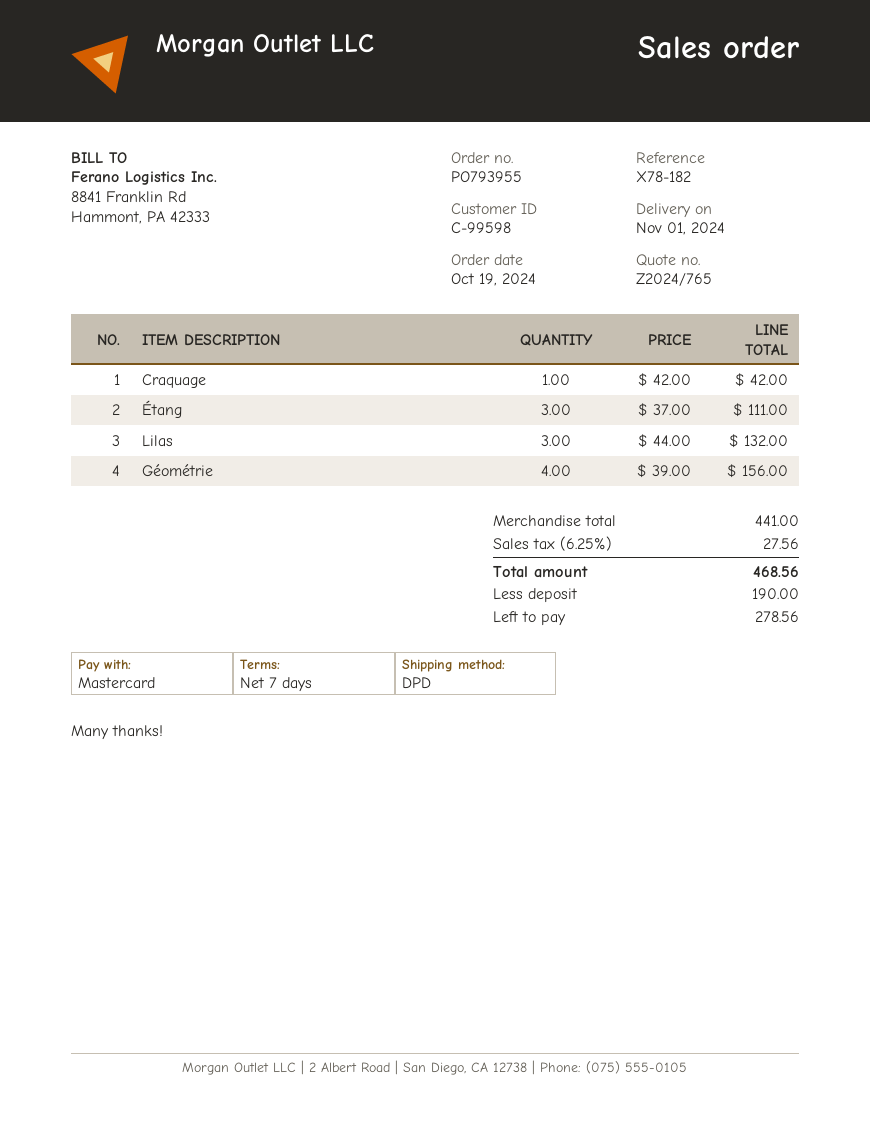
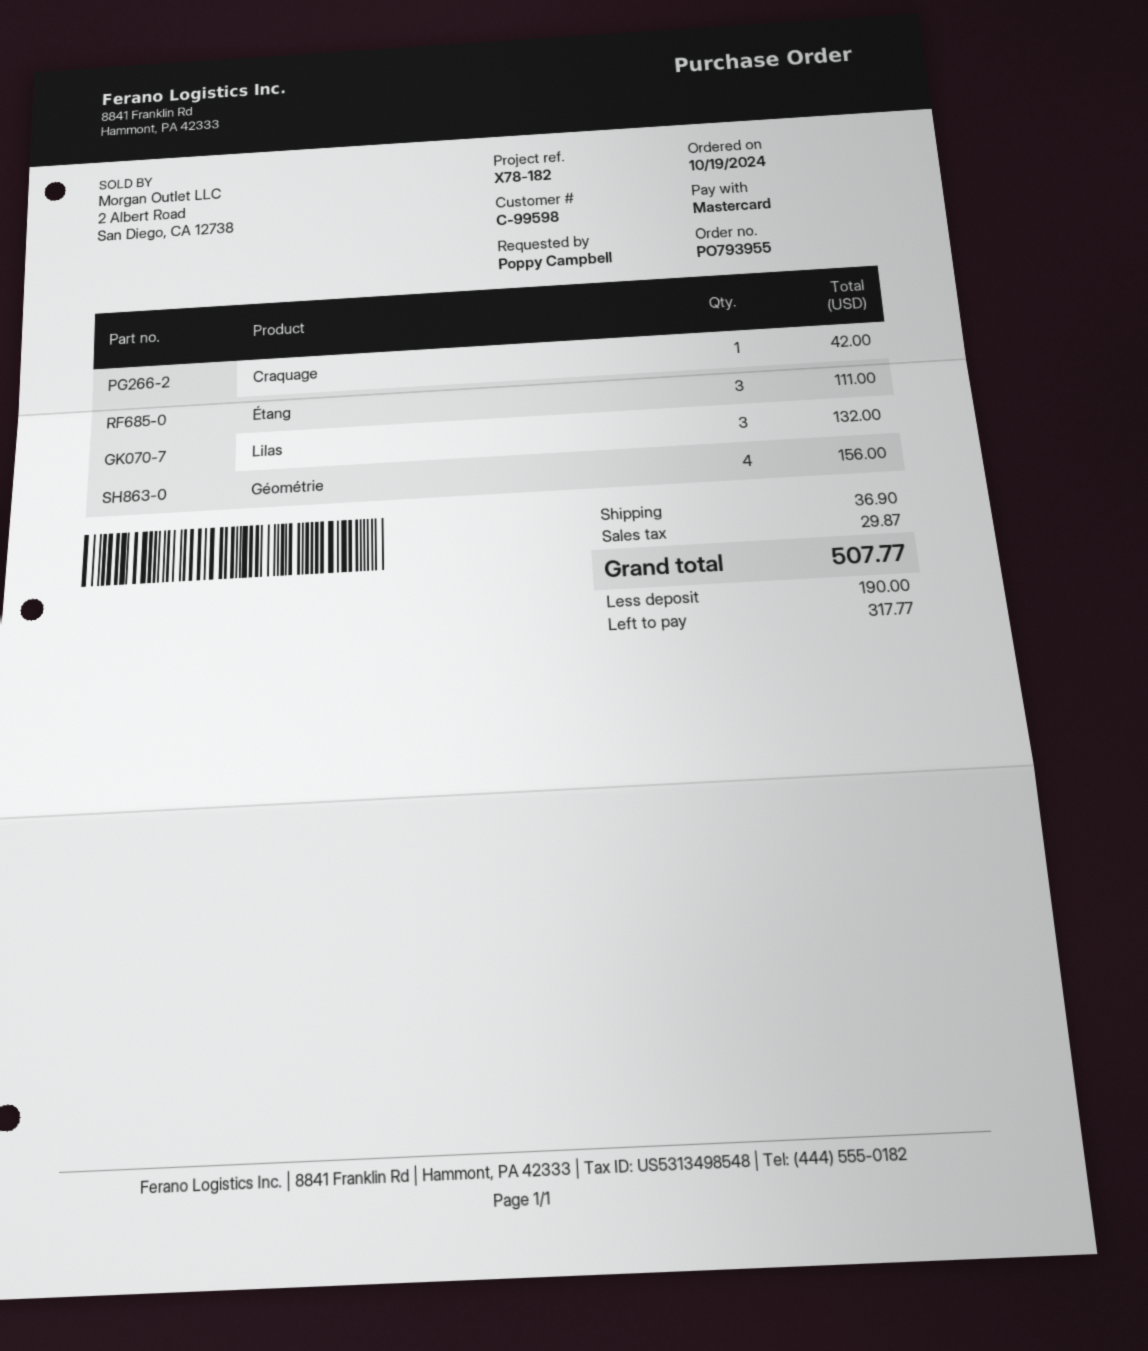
shipping: none -> 36.90
tax: 27.56 -> 29.87
total: 468.56 -> 507.77
balance: 278.56 -> 317.77

